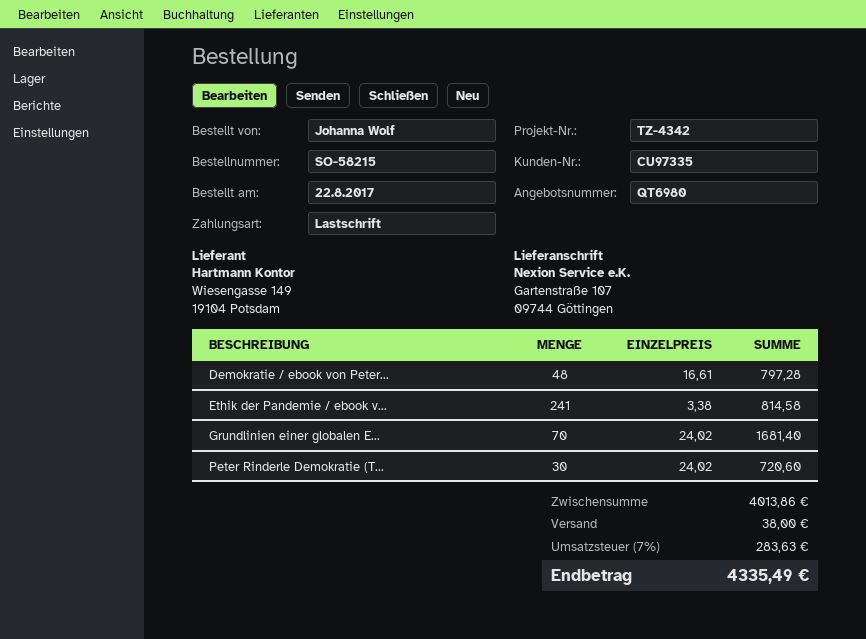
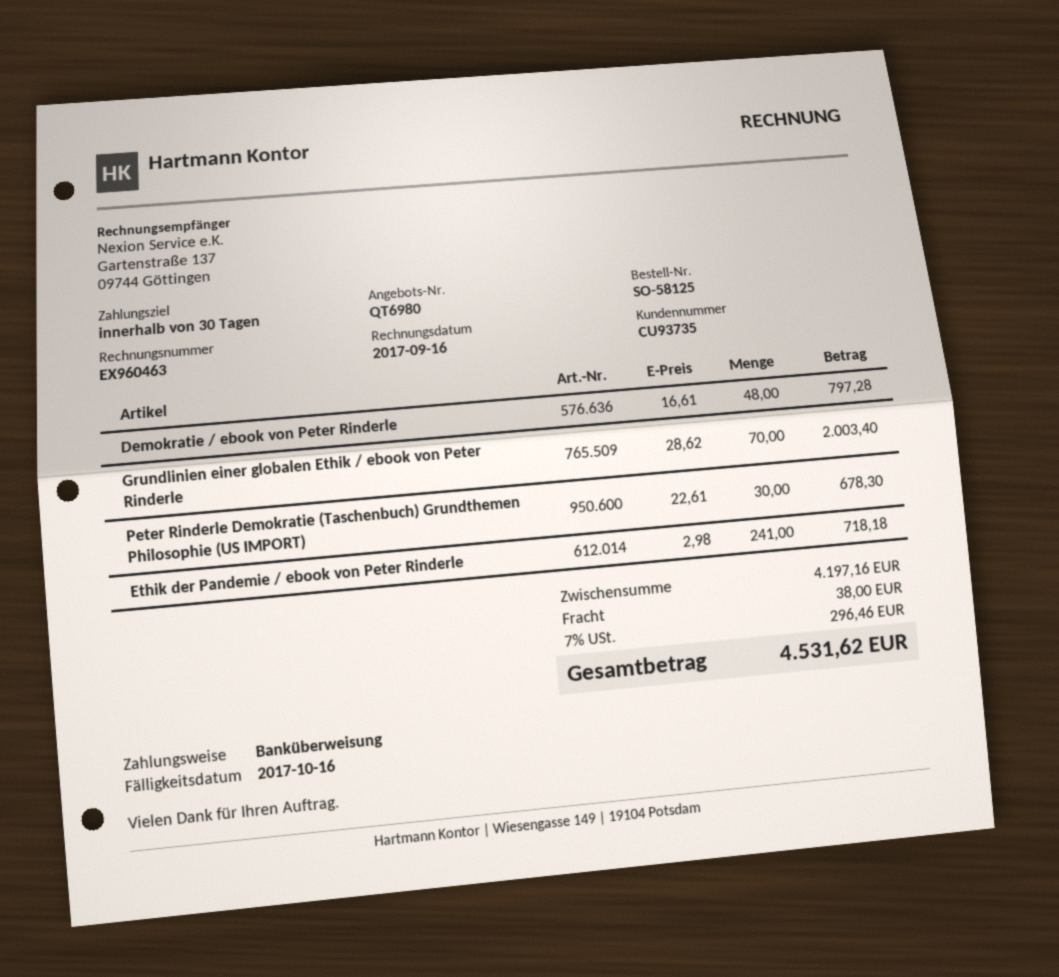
order number: SO-58215 -> SO-58125
customer number: CU97335 -> CU93735
payment method: direct debit -> bank transfer
Ethik der Pandemie / ebook v...: 241 x 3.38 = 814.58 -> 241 x 2.98 = 718.18
Grundlinien einer globalen E...: 70 x 24.02 = 1681.40 -> 70 x 28.62 = 2003.40
Peter Rinderle Demokratie (T...: 30 x 24.02 = 720.60 -> 30 x 22.61 = 678.30
subtotal: 4013.86 -> 4197.16
tax: 7% = 283.63 -> 7% = 296.46
total: 4335.49 -> 4531.62

